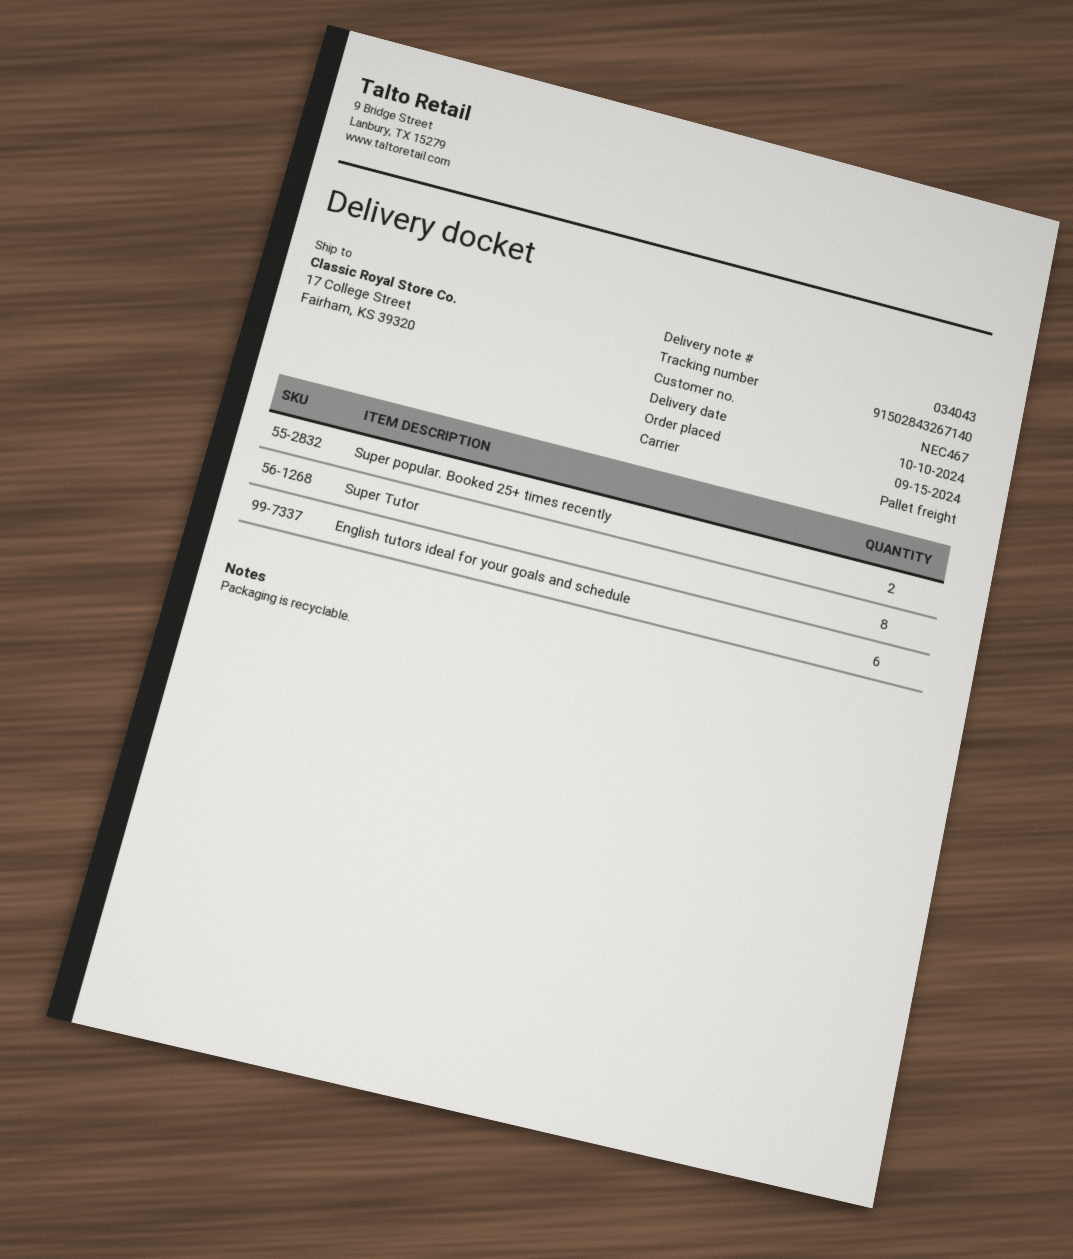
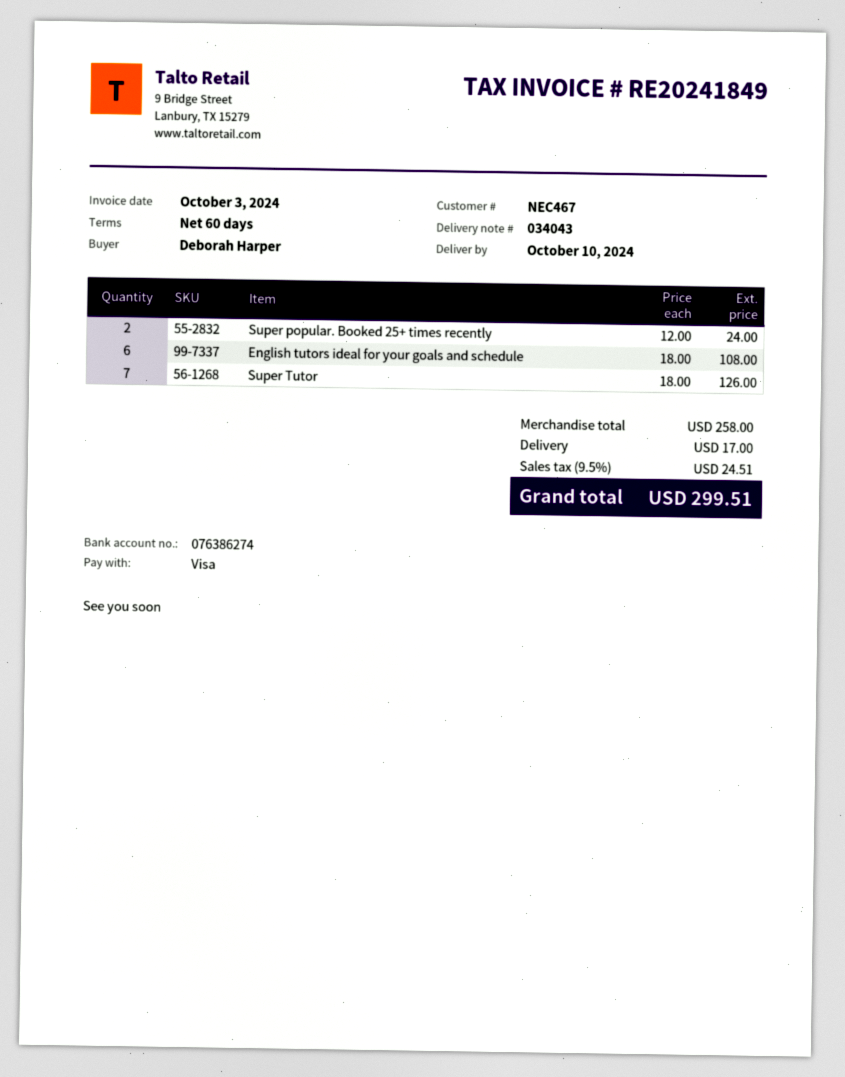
Super Tutor: 8 -> 7

